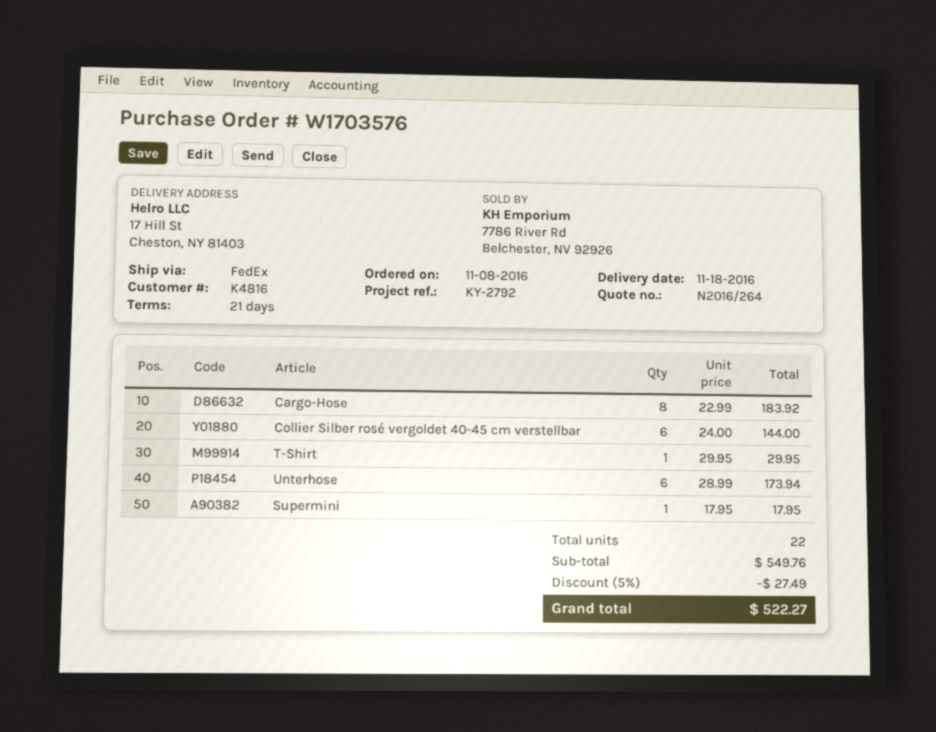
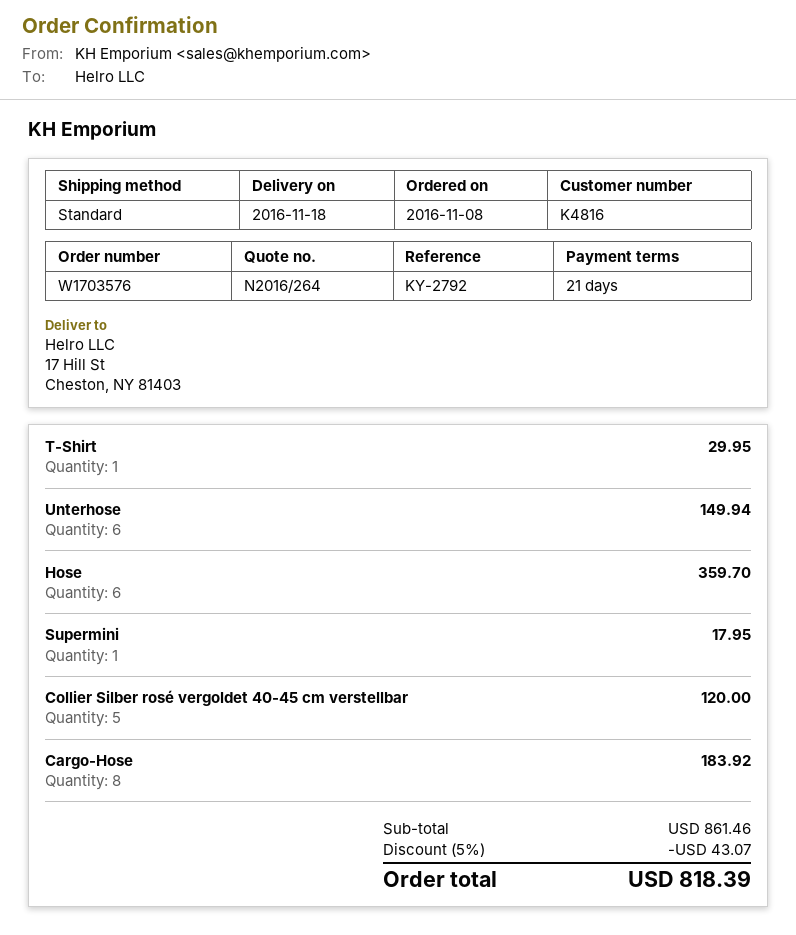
shipping method: FedEx -> standard
Collier Silber rosé vergoldet 40-45 cm verstellbar: 6 for 144.00 -> 5 for 120.00
Unterhose: 6 for 173.94 -> 6 for 149.94
Hose: none -> 6 for 359.70
subtotal: 549.76 -> 861.46
discount: 5% = 27.49 -> 5% = 43.07
total: 522.27 -> 818.39

